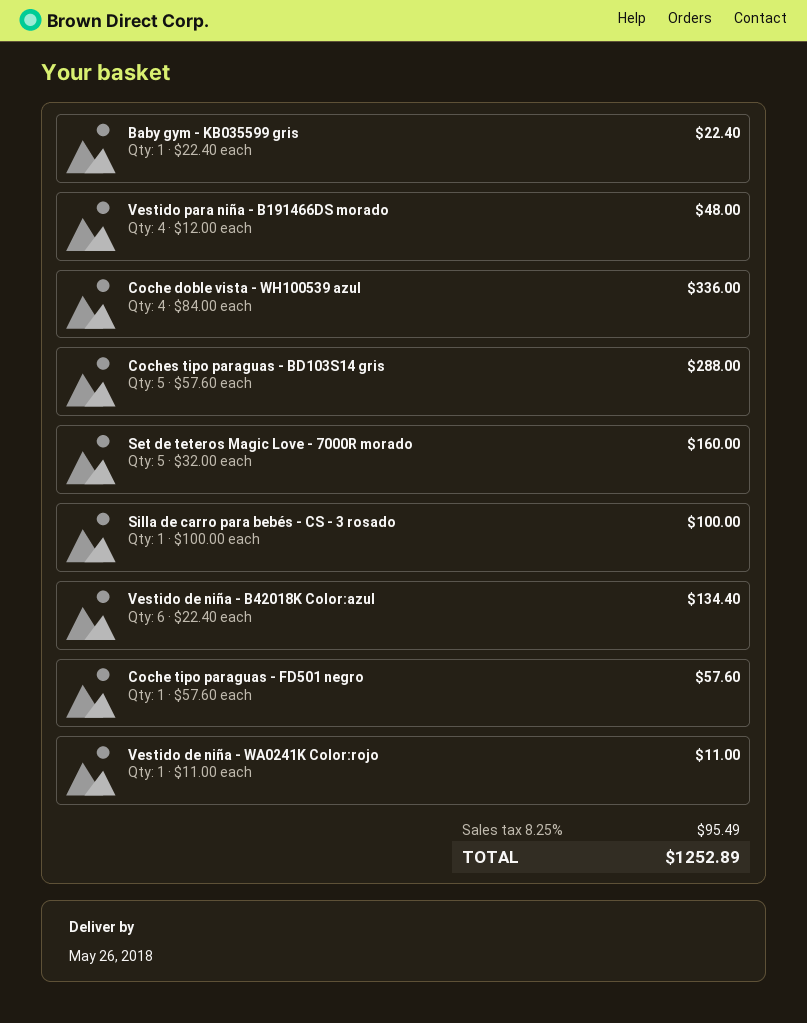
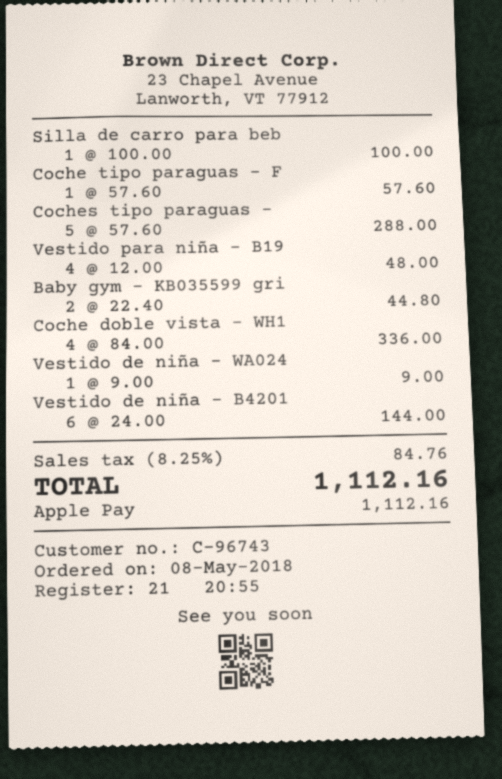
Baby gym - KB035599 gris: 1 x 22.40 = 22.40 -> 2 x 22.40 = 44.80
Set de teteros Magic Love - 7000R morado: 5 x 32.00 = 160.00 -> none
Vestido de niña - B42018K Color:azul: 6 x 22.40 = 134.40 -> 6 x 24.00 = 144.00
Vestido de niña - WA0241K Color:rojo: 1 x 11.00 = 11.00 -> 1 x 9.00 = 9.00
tax: 8.25% = 95.49 -> 8.25% = 84.76
total: 1252.89 -> 1112.16

